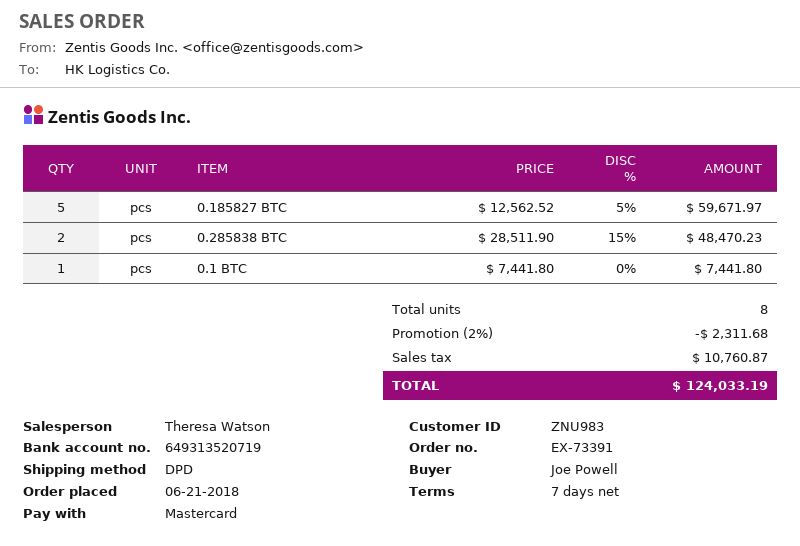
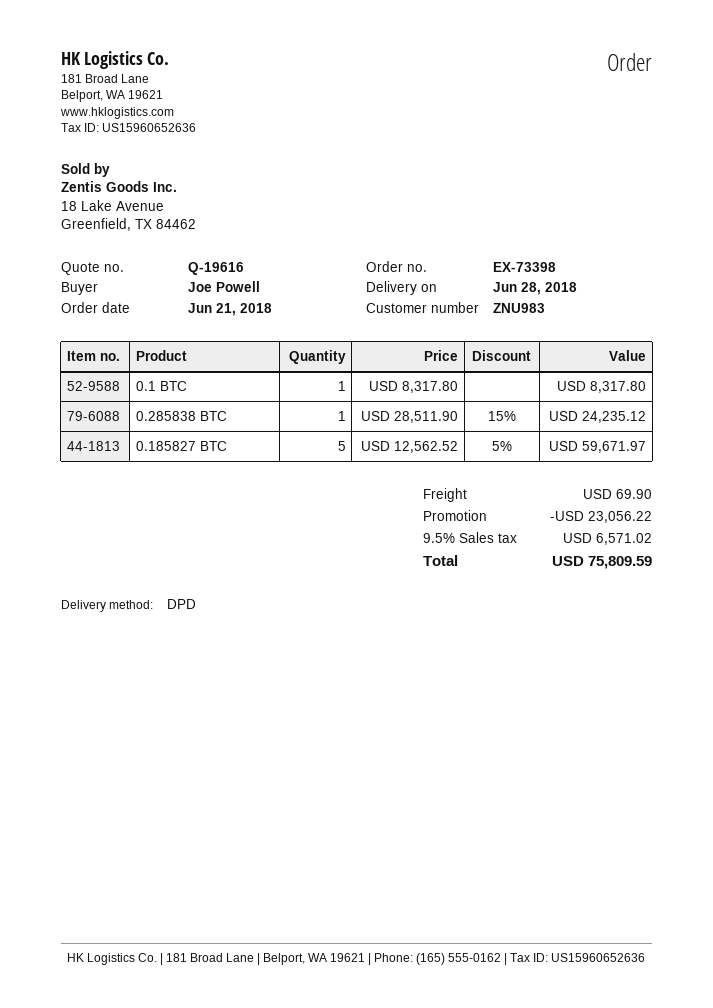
order number: EX-73391 -> EX-73398
0.285838 BTC: 2 x 28511.90 - 15% = 48470.23 -> 1 x 28511.90 - 15% = 24235.12
0.1 BTC: 1 x 7441.80 = 7441.80 -> 1 x 8317.80 = 8317.80
discount: 2311.68 -> 23056.22
shipping: none -> 69.90
tax: 10760.87 -> 6571.02
total: 124033.19 -> 75809.59

